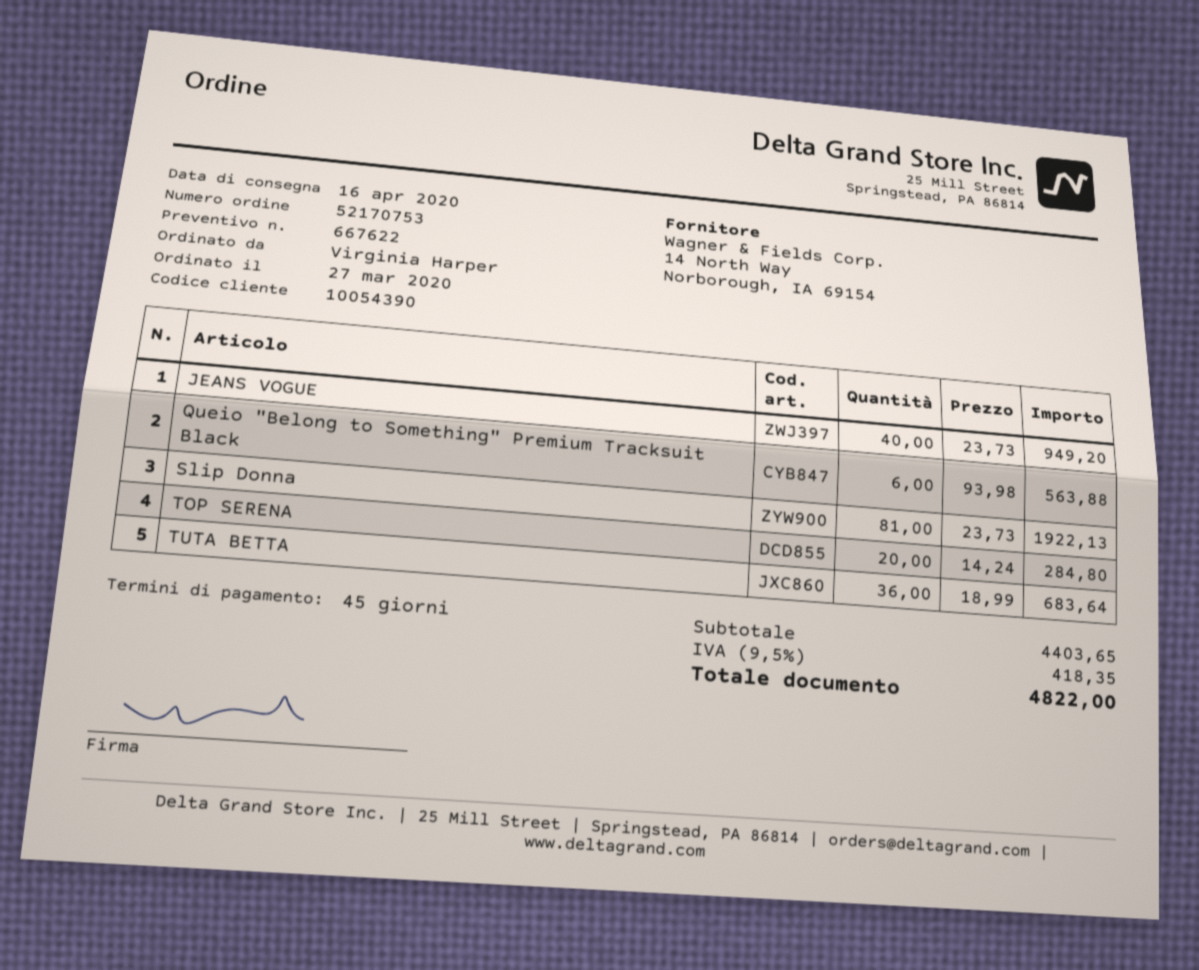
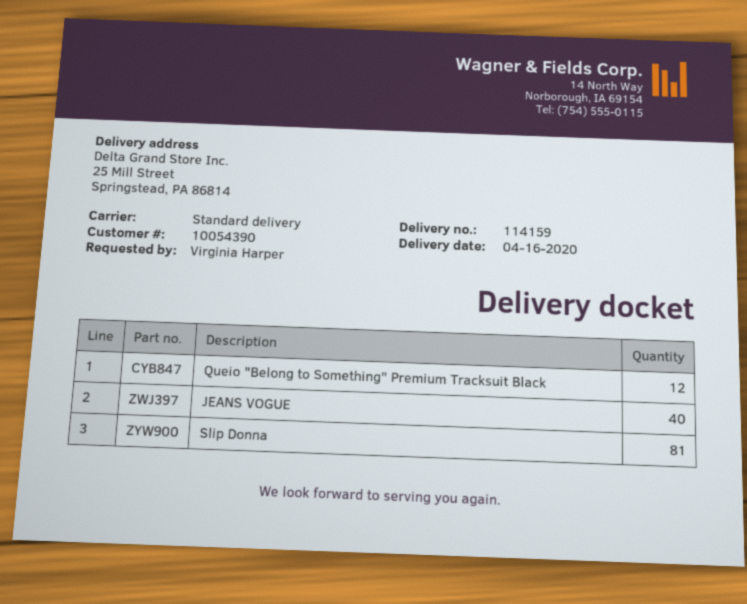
Queio "Belong to Something" Premium Tracksuit Black: 6 -> 12
TOP SERENA: 20 -> none
TUTA BETTA: 36 -> none

